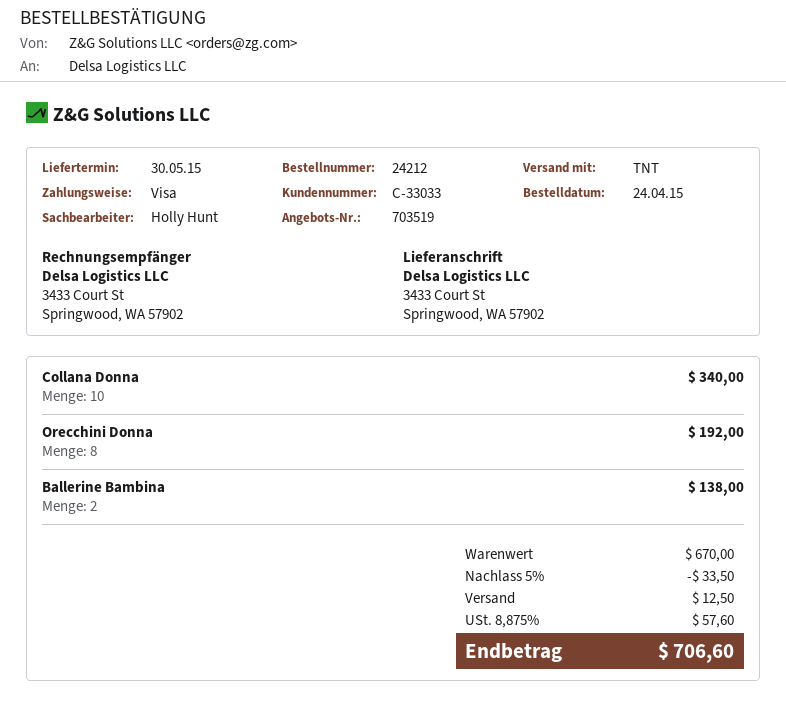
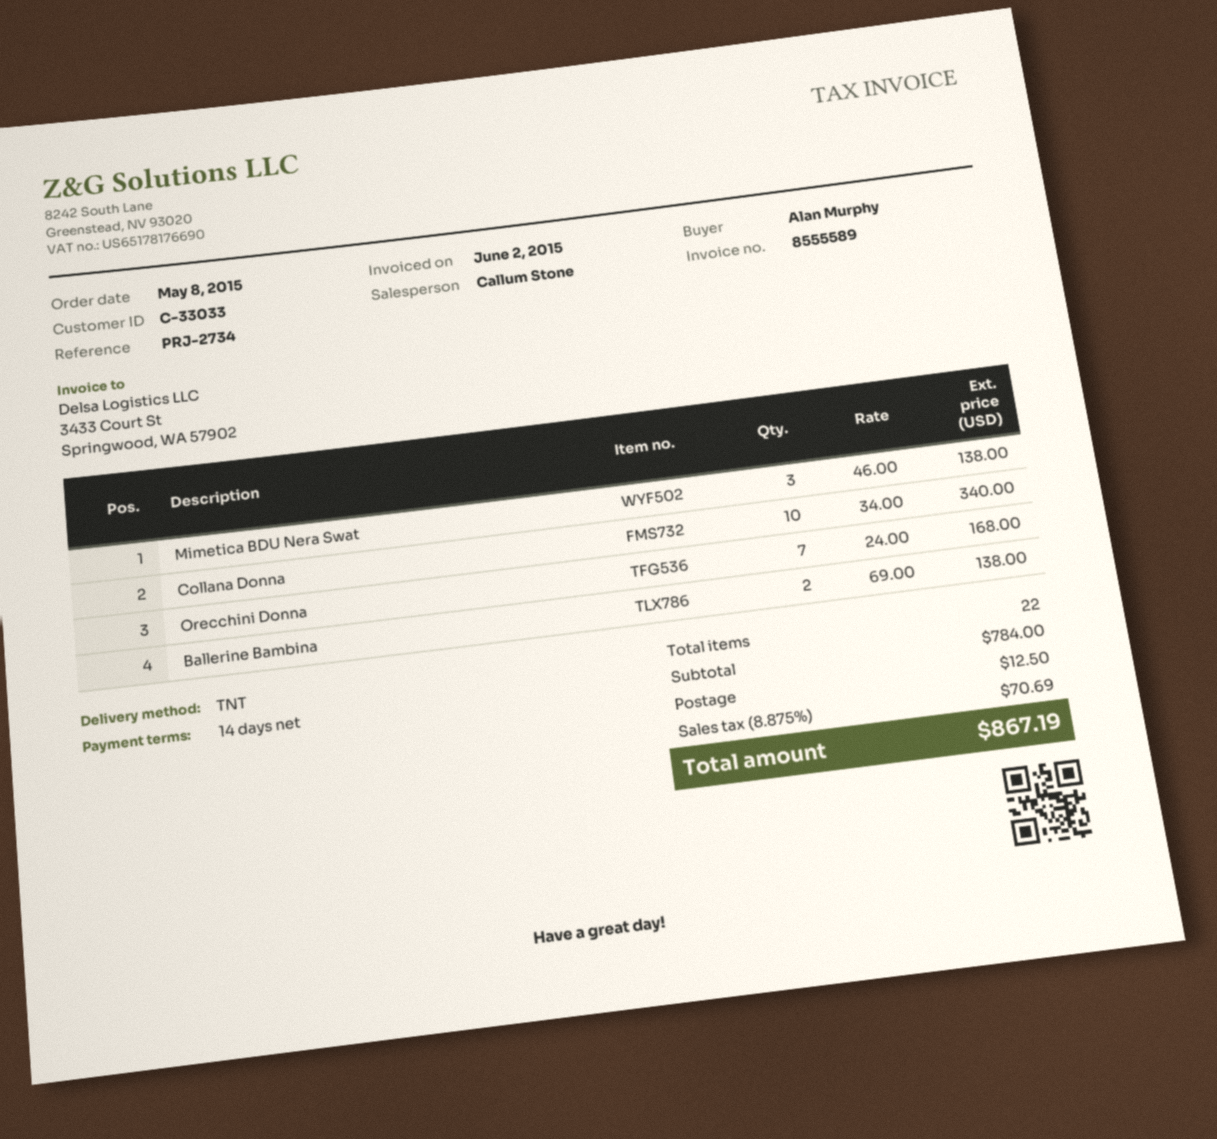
order date: 2015-04-24 -> 2015-05-08
sales rep: Holly Hunt -> Callum Stone
Orecchini Donna: 8 for 192.00 -> 7 for 168.00
Mimetica BDU Nera Swat: none -> 3 for 138.00
subtotal: 670.00 -> 784.00
discount: 5% = 33.50 -> none
tax: 8.875% = 57.60 -> 8.875% = 70.69
total: 706.60 -> 867.19

